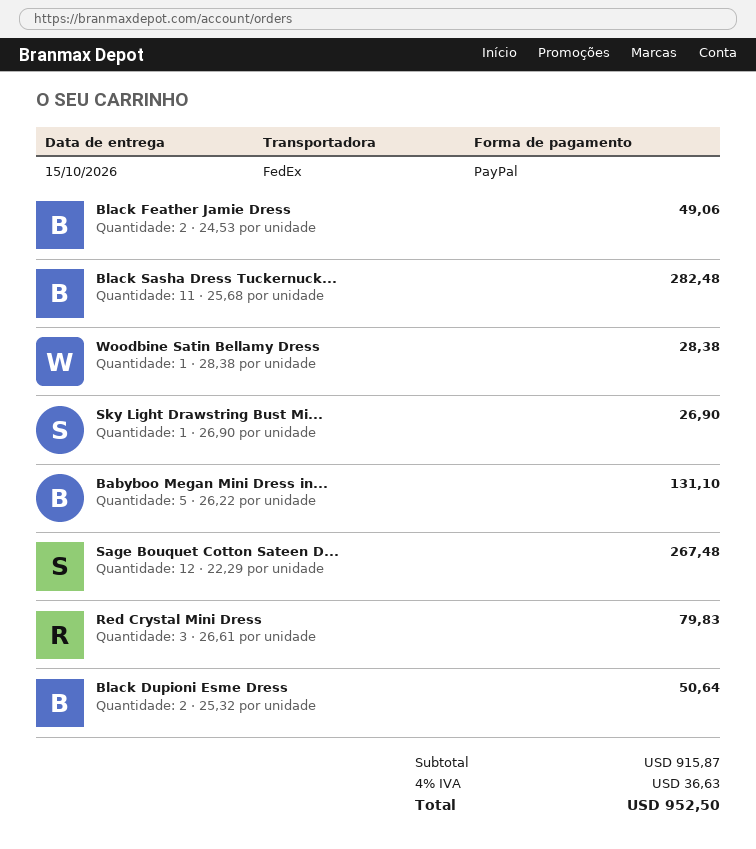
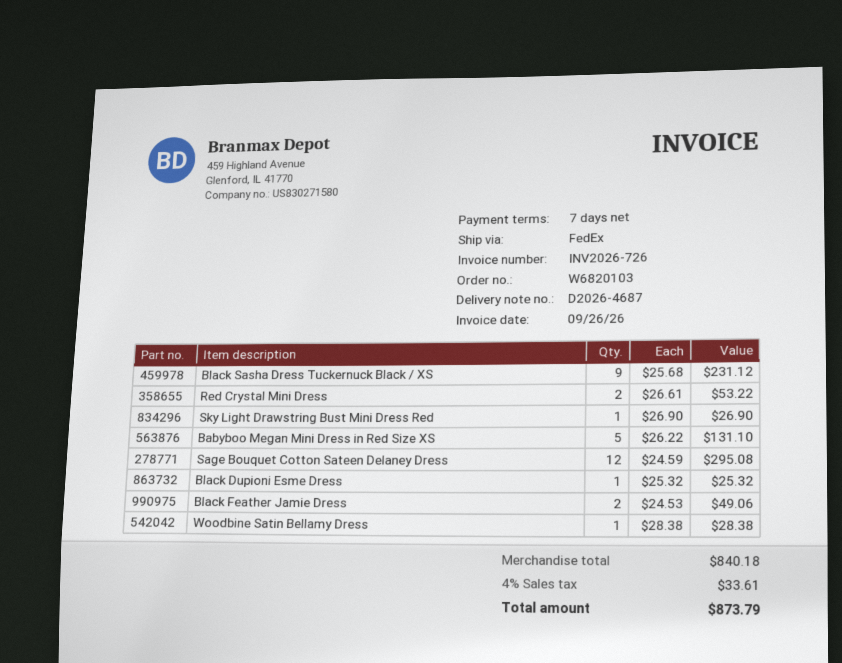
Black Sasha Dress Tuckernuck...: 11 x 25.68 = 282.48 -> 9 x 25.68 = 231.12
Sage Bouquet Cotton Sateen D...: 12 x 22.29 = 267.48 -> 12 x 24.59 = 295.08
Red Crystal Mini Dress: 3 x 26.61 = 79.83 -> 2 x 26.61 = 53.22
Black Dupioni Esme Dress: 2 x 25.32 = 50.64 -> 1 x 25.32 = 25.32
subtotal: 915.87 -> 840.18
tax: 4% = 36.63 -> 4% = 33.61
total: 952.50 -> 873.79

